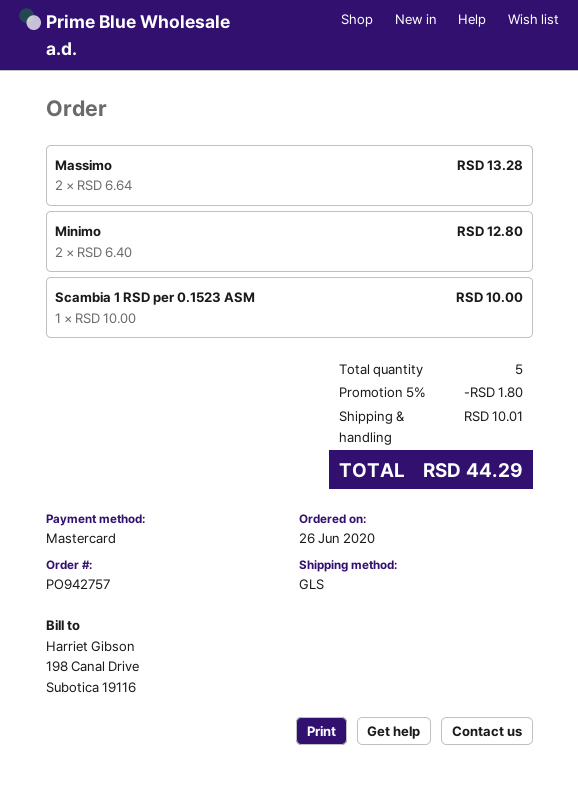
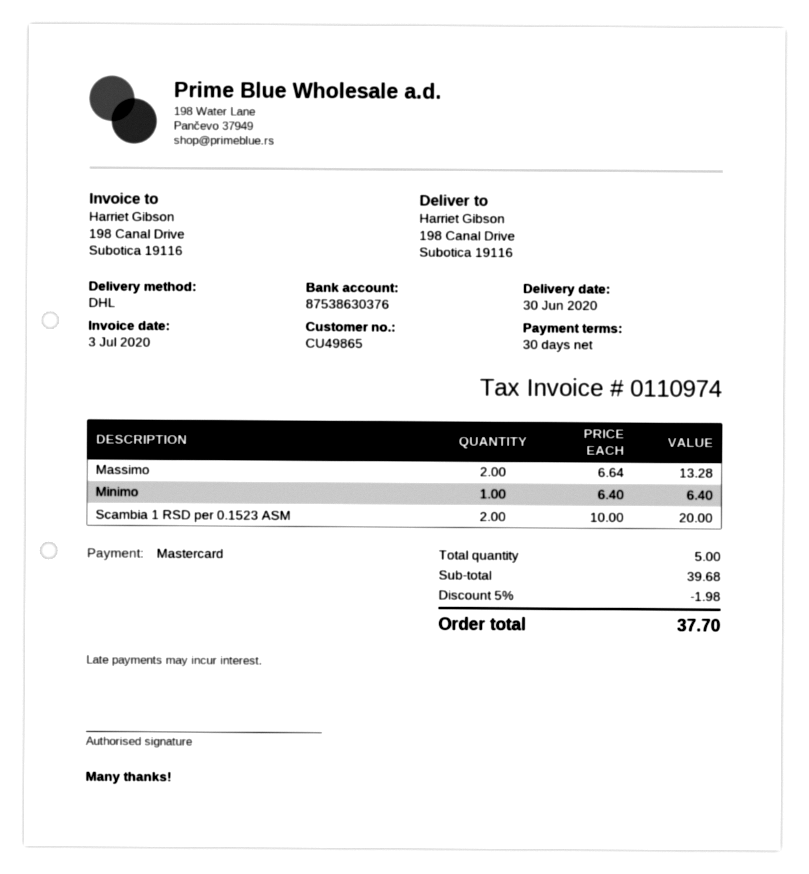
shipping method: GLS -> DHL
Minimo: 2 x 6.40 = 12.80 -> 1 x 6.40 = 6.40
Scambia 1 RSD per 0.1523 ASM: 1 x 10.00 = 10.00 -> 2 x 10.00 = 20.00
discount: 5% = 1.80 -> 5% = 1.98
shipping: 10.01 -> none
total: 44.29 -> 37.70

